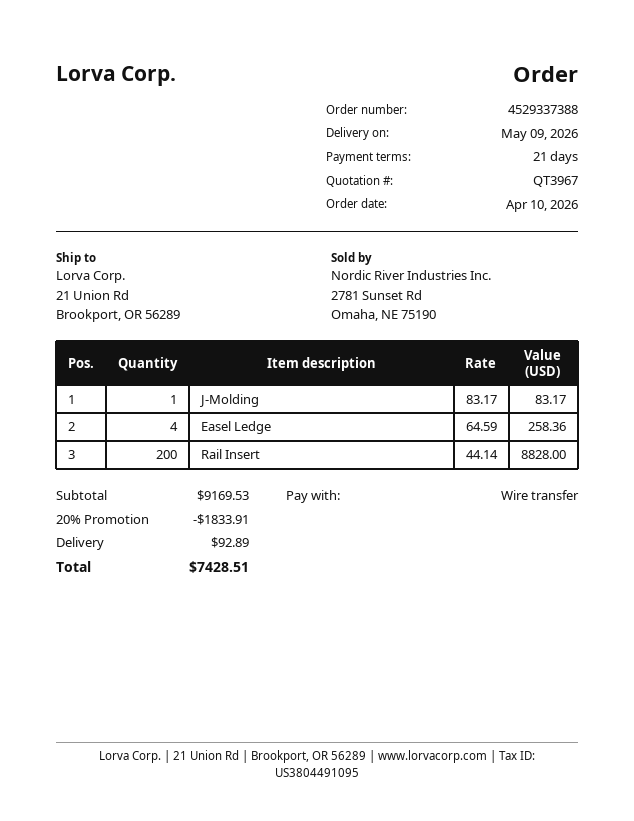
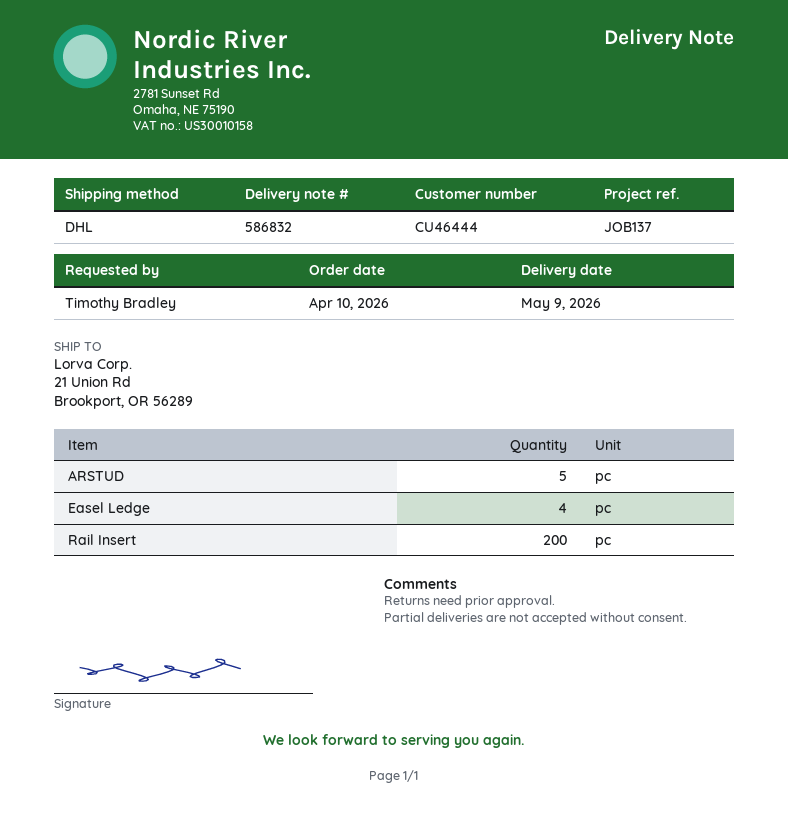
J-Molding: 1 -> none
ARSTUD: none -> 5

